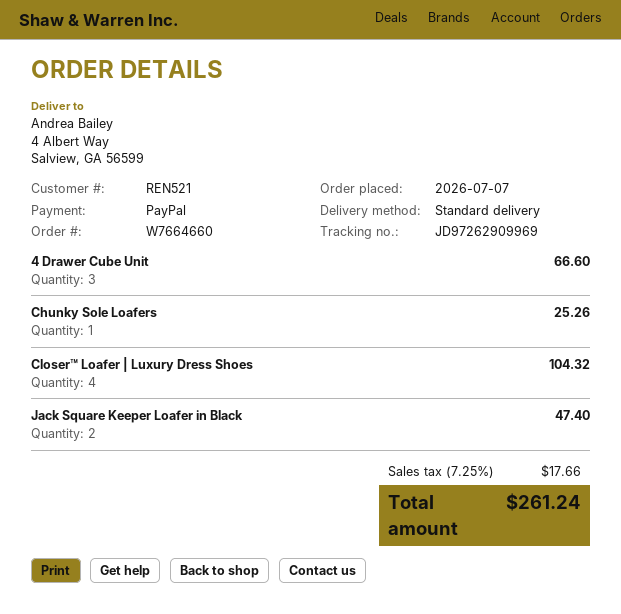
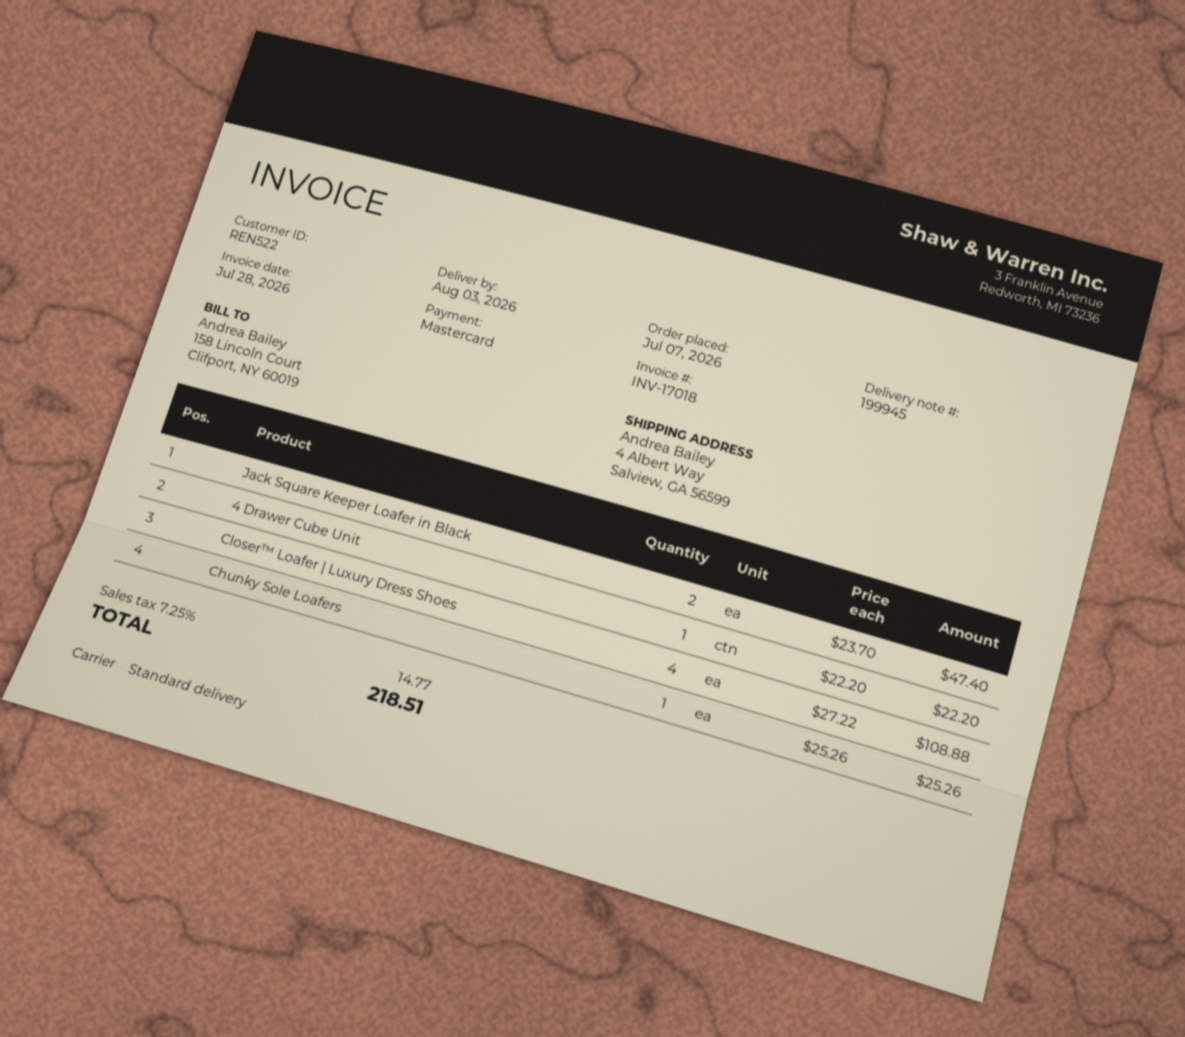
customer number: REN521 -> REN522
payment method: PayPal -> Mastercard
4 Drawer Cube Unit: 3 for 66.60 -> 1 for 22.20
Closer™ Loafer | Luxury Dress Shoes: 4 for 104.32 -> 4 for 108.88
tax: 7.25% = 17.66 -> 7.25% = 14.77
total: 261.24 -> 218.51

